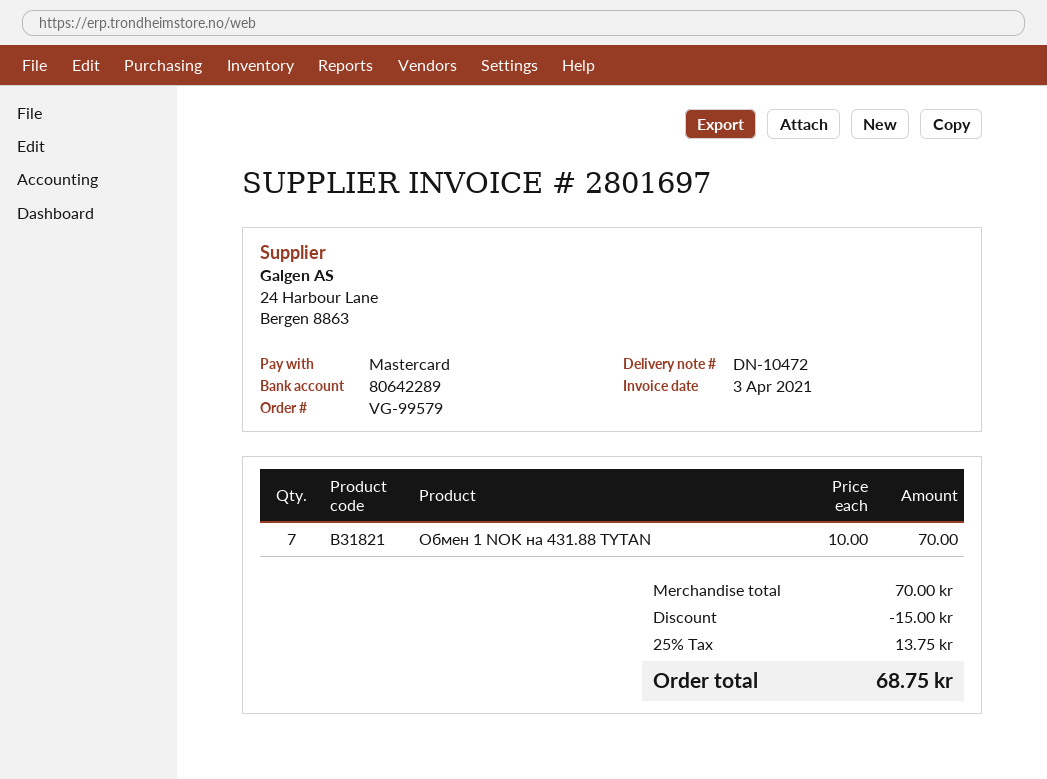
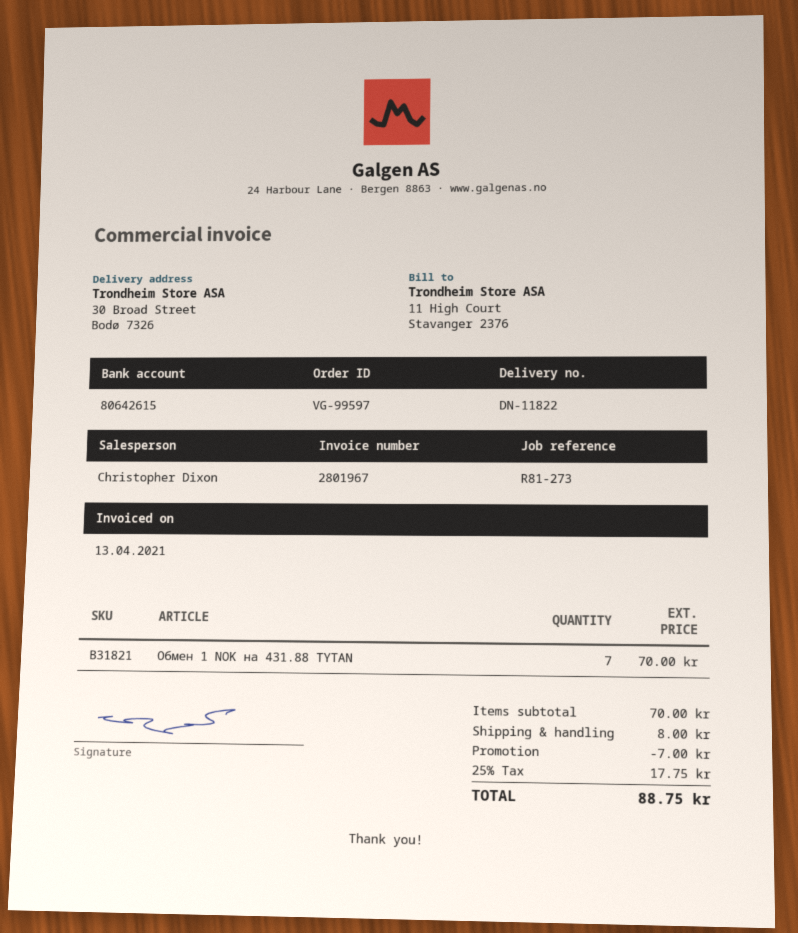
order number: VG-99579 -> VG-99597
delivery note number: DN-10472 -> DN-11822
invoice number: 2801697 -> 2801967
invoice date: 2021-04-03 -> 2021-04-13
bank account: 80642289 -> 80642615
discount: 15.00 -> 7.00
shipping: none -> 8.00
tax: 25% = 13.75 -> 25% = 17.75
total: 68.75 -> 88.75

